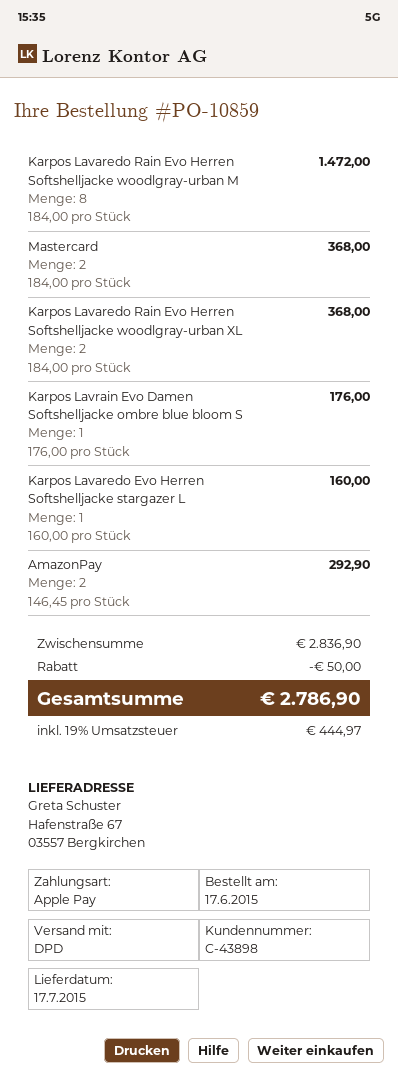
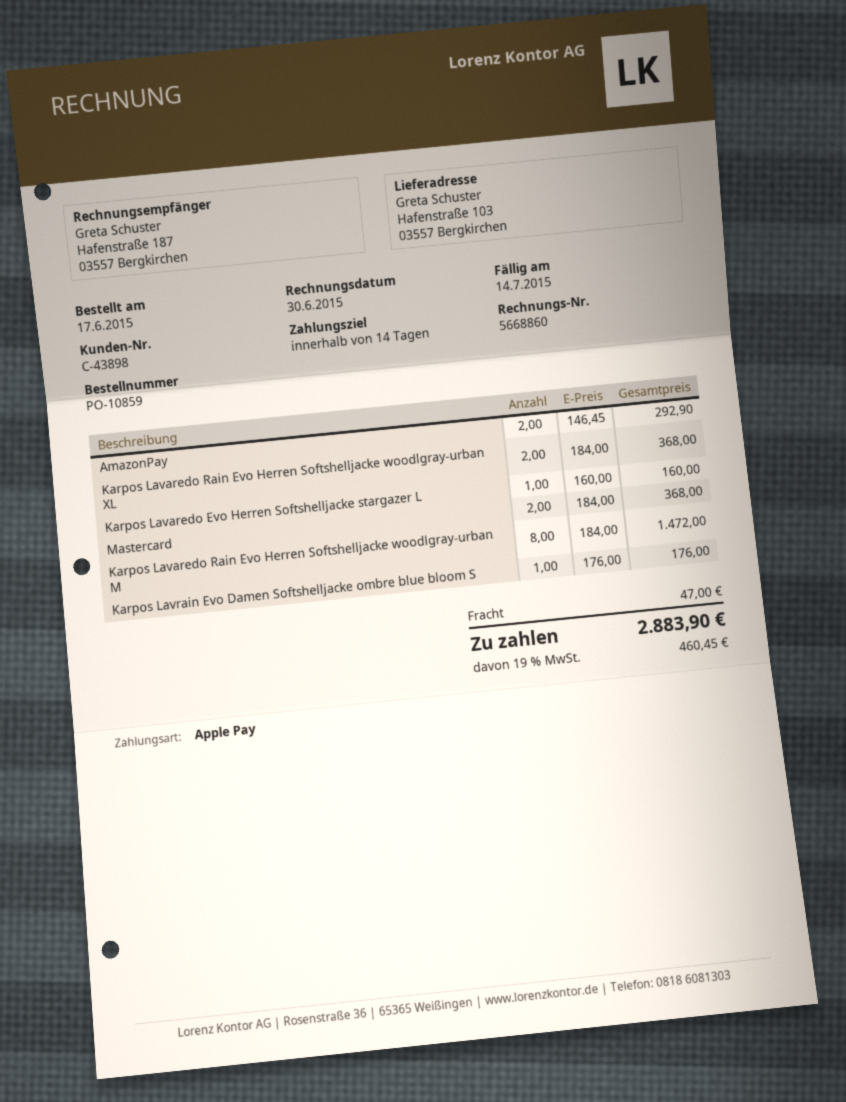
ship to: Hafenstraße 67, 03557 Bergkirchen -> Hafenstraße 103, 03557 Bergkirchen
discount: 50.00 -> none
shipping: none -> 47.00
tax: 19% = 444.97 -> 19% = 460.45
total: 2786.90 -> 2883.90

